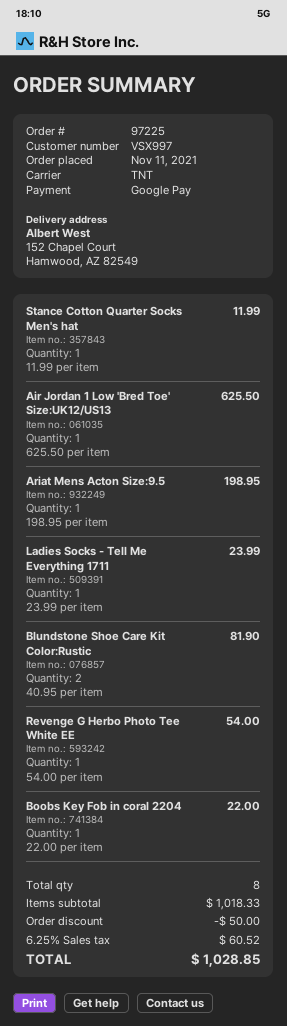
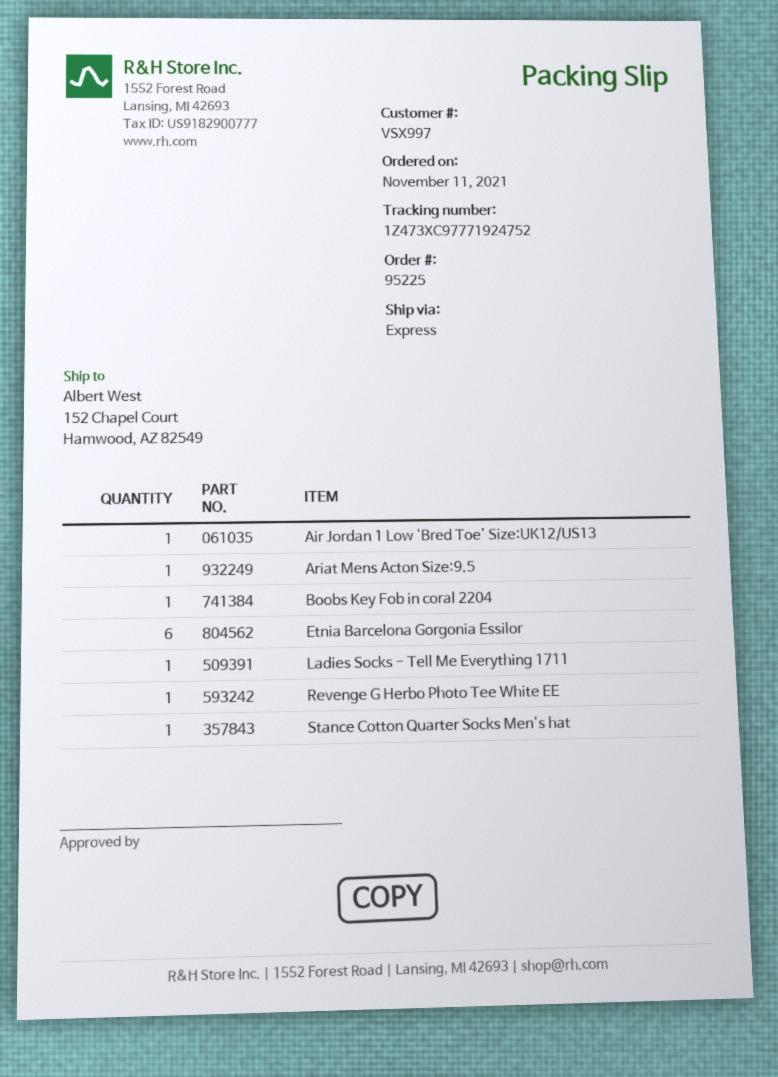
order number: 97225 -> 95225
shipping method: TNT -> express
Blundstone Shoe Care Kit Color:Rustic: 2 -> none
Etnia Barcelona Gorgonia Essilor: none -> 6

